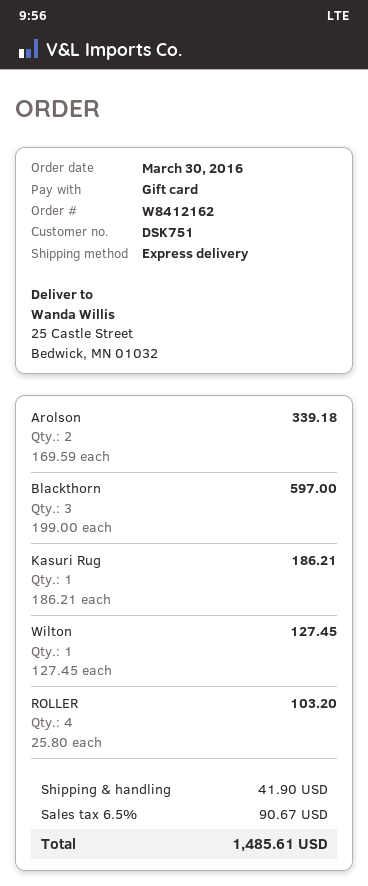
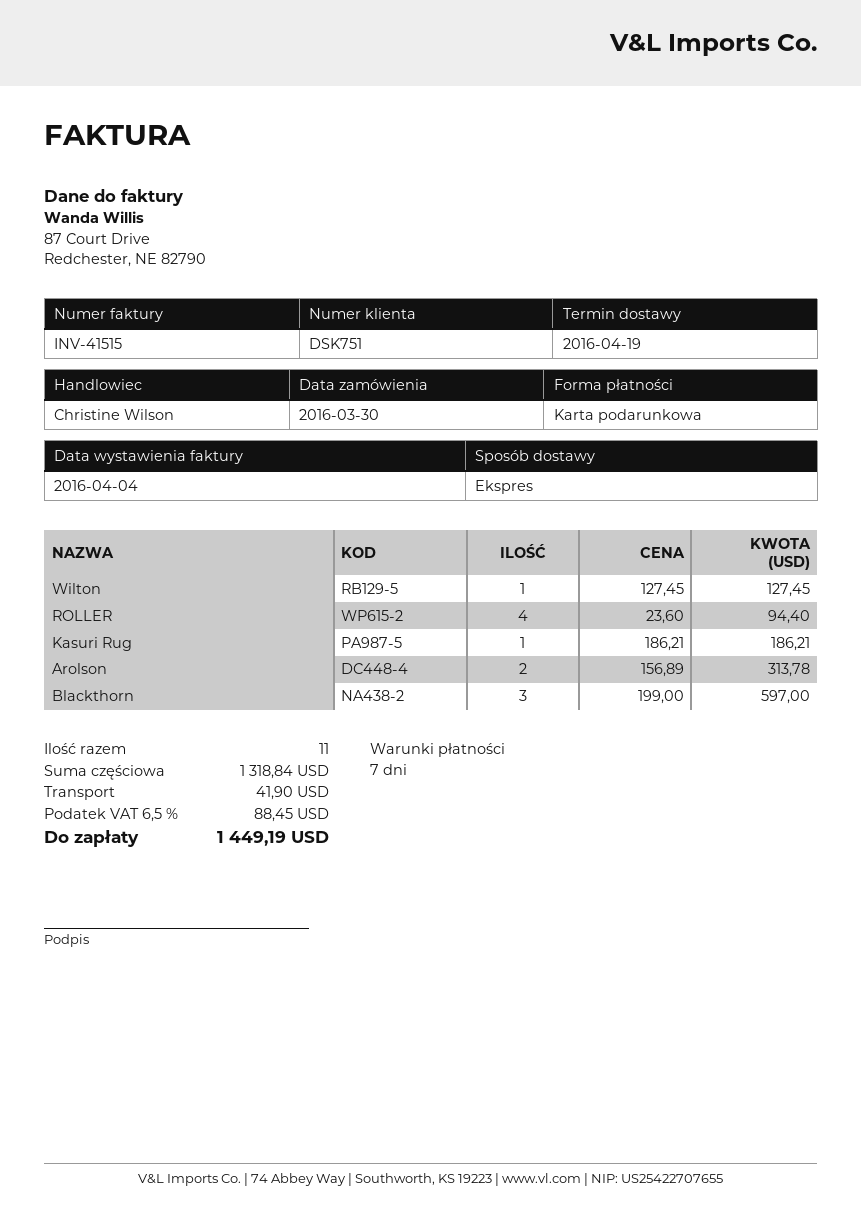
Arolson: 2 x 169.59 = 339.18 -> 2 x 156.89 = 313.78
ROLLER: 4 x 25.80 = 103.20 -> 4 x 23.60 = 94.40
tax: 6.5% = 90.67 -> 6.5% = 88.45
total: 1485.61 -> 1449.19

